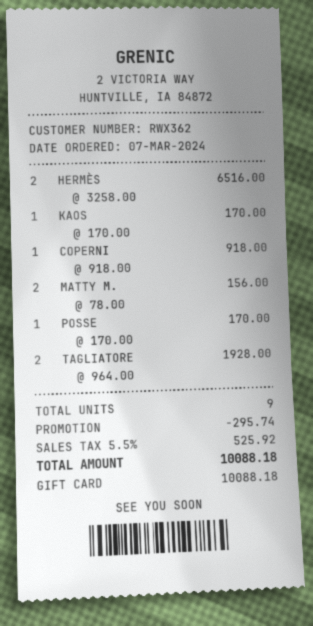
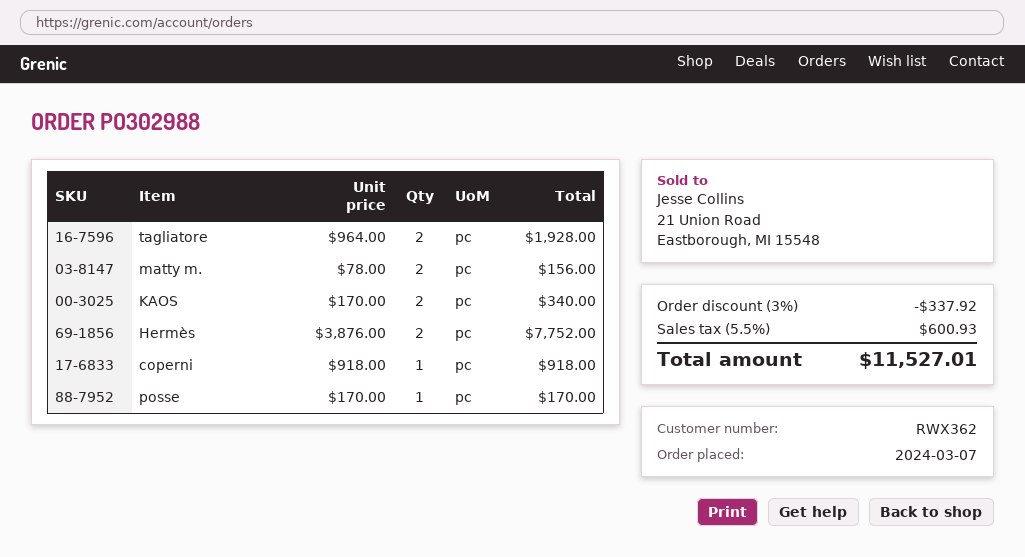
HERMÈS: 2 x 3258.00 = 6516.00 -> 2 x 3876.00 = 7752.00
KAOS: 1 x 170.00 = 170.00 -> 2 x 170.00 = 340.00
discount: 295.74 -> 337.92
tax: 5.5% = 525.92 -> 5.5% = 600.93
total: 10088.18 -> 11527.01

